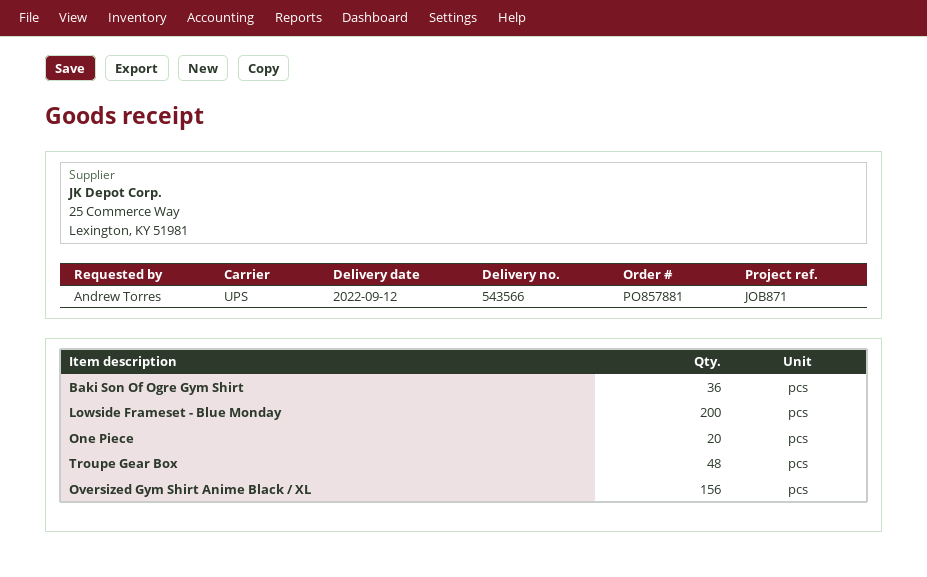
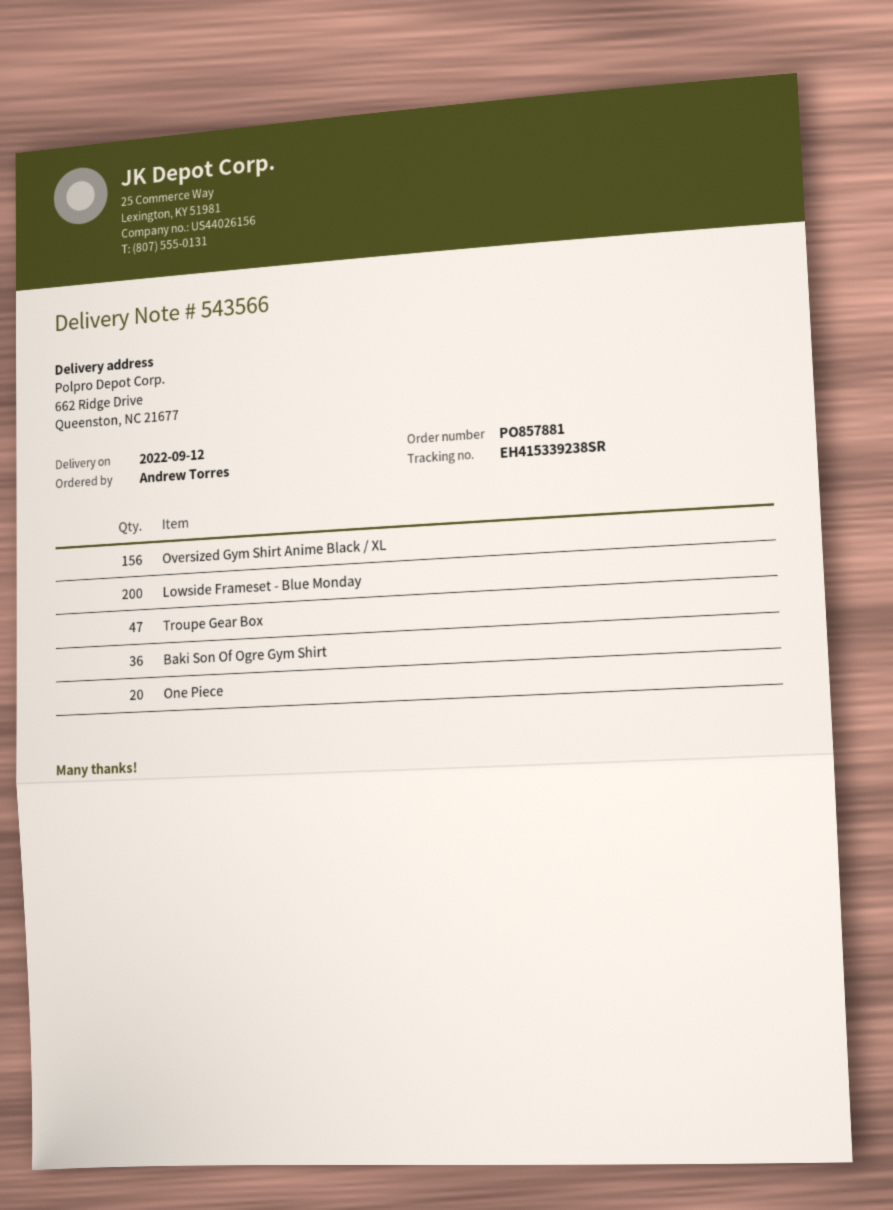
Troupe Gear Box: 48 -> 47

